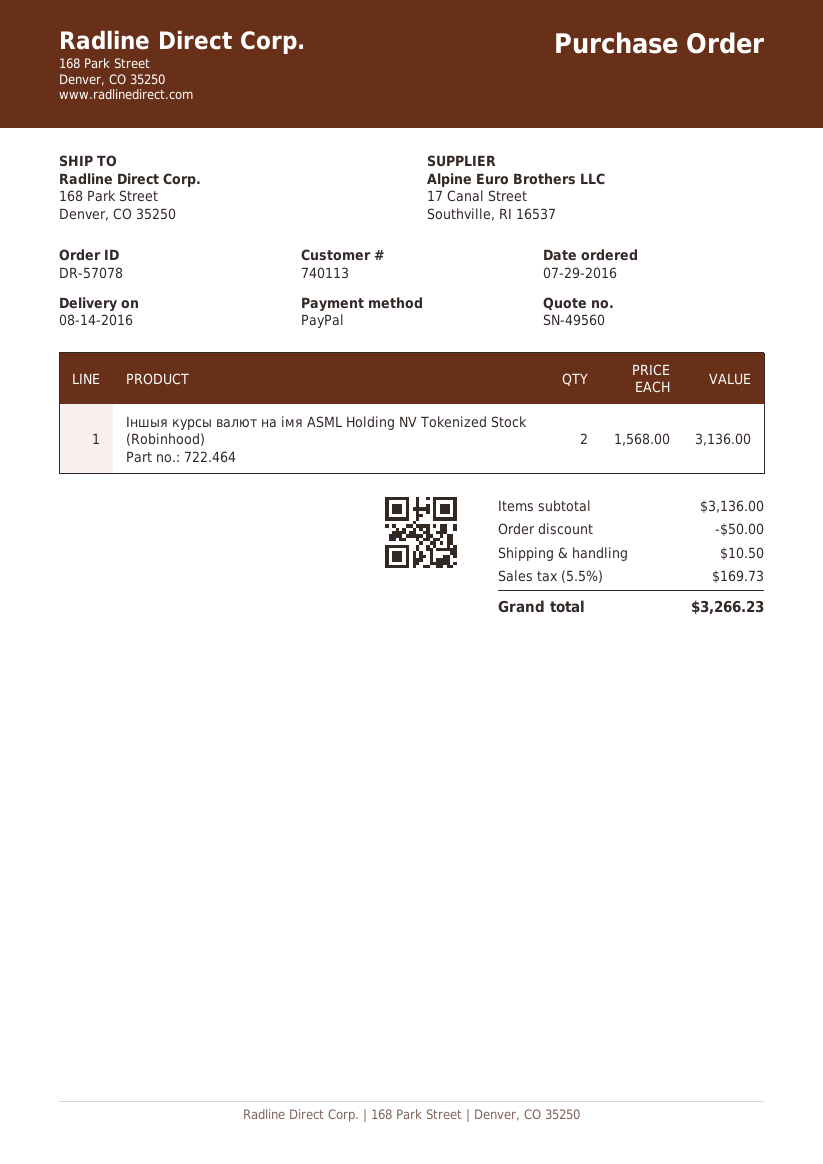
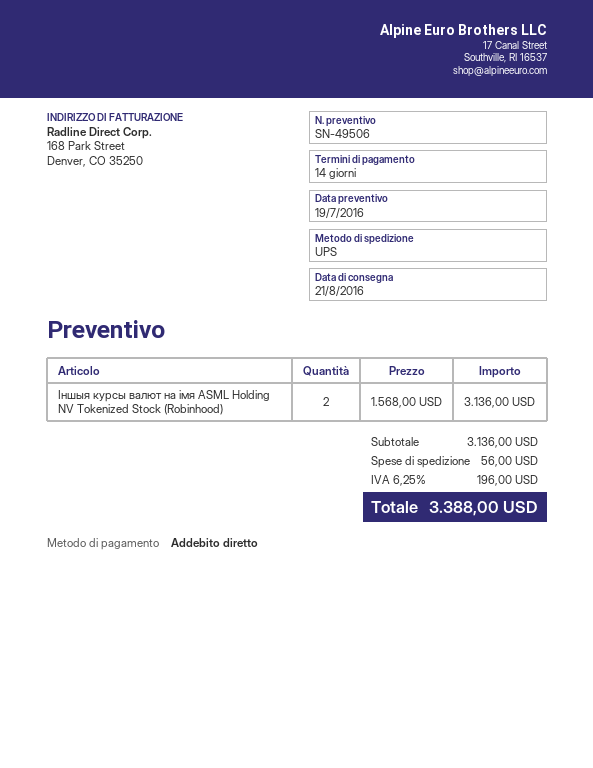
quote number: SN-49560 -> SN-49506
delivery date: 2016-08-14 -> 2016-08-21
payment method: PayPal -> direct debit
discount: 50.00 -> none
shipping: 10.50 -> 56.00
tax: 5.5% = 169.73 -> 6.25% = 196.00
total: 3266.23 -> 3388.00

